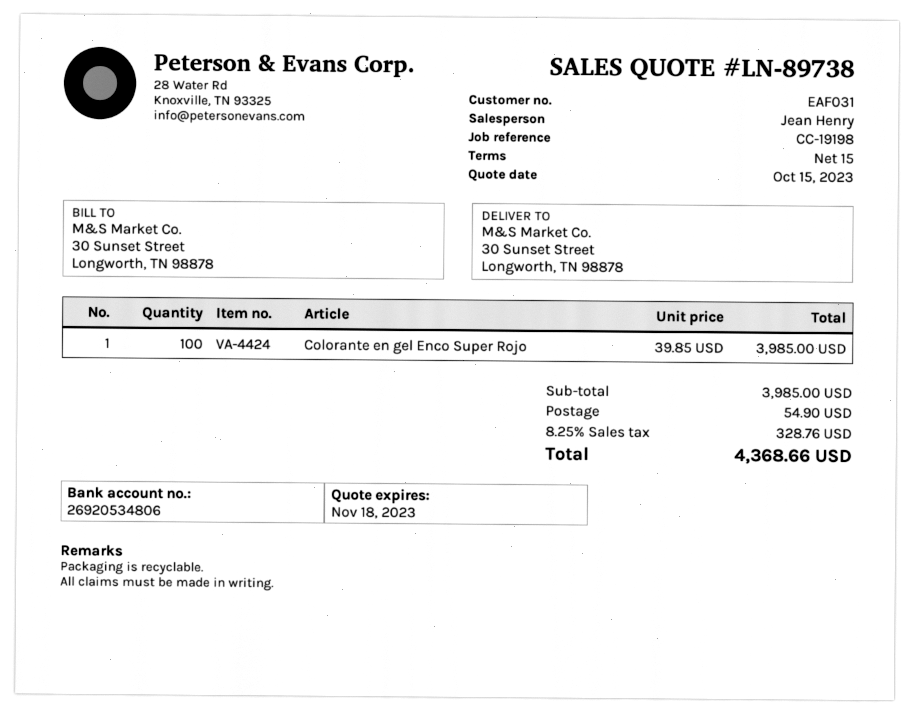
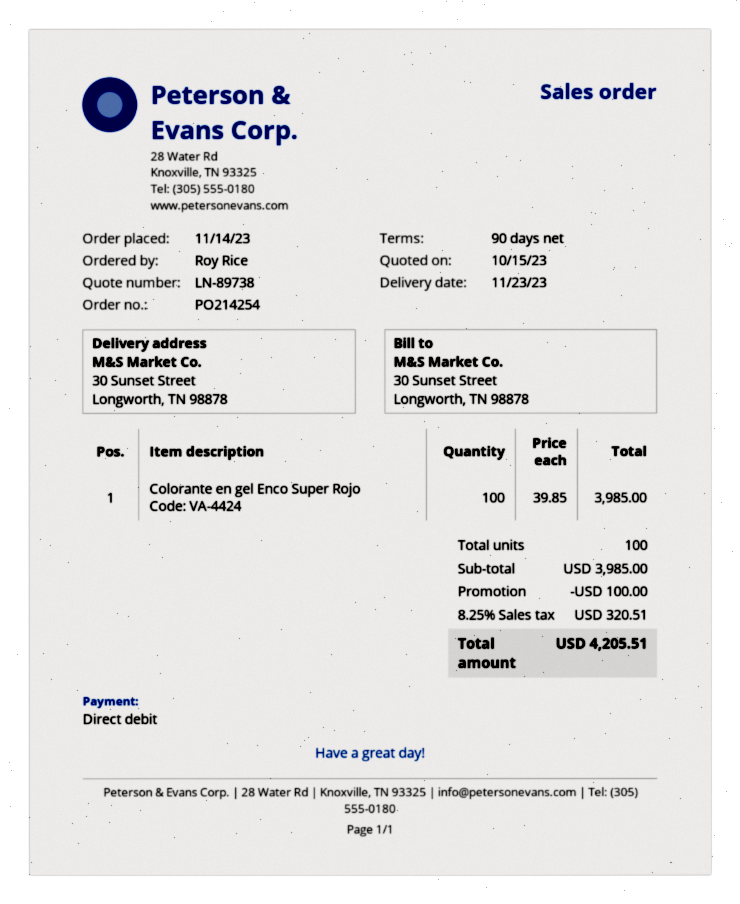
payment terms: 15 days -> 90 days
discount: none -> 100.00
shipping: 54.90 -> none
tax: 8.25% = 328.76 -> 8.25% = 320.51
total: 4368.66 -> 4205.51

